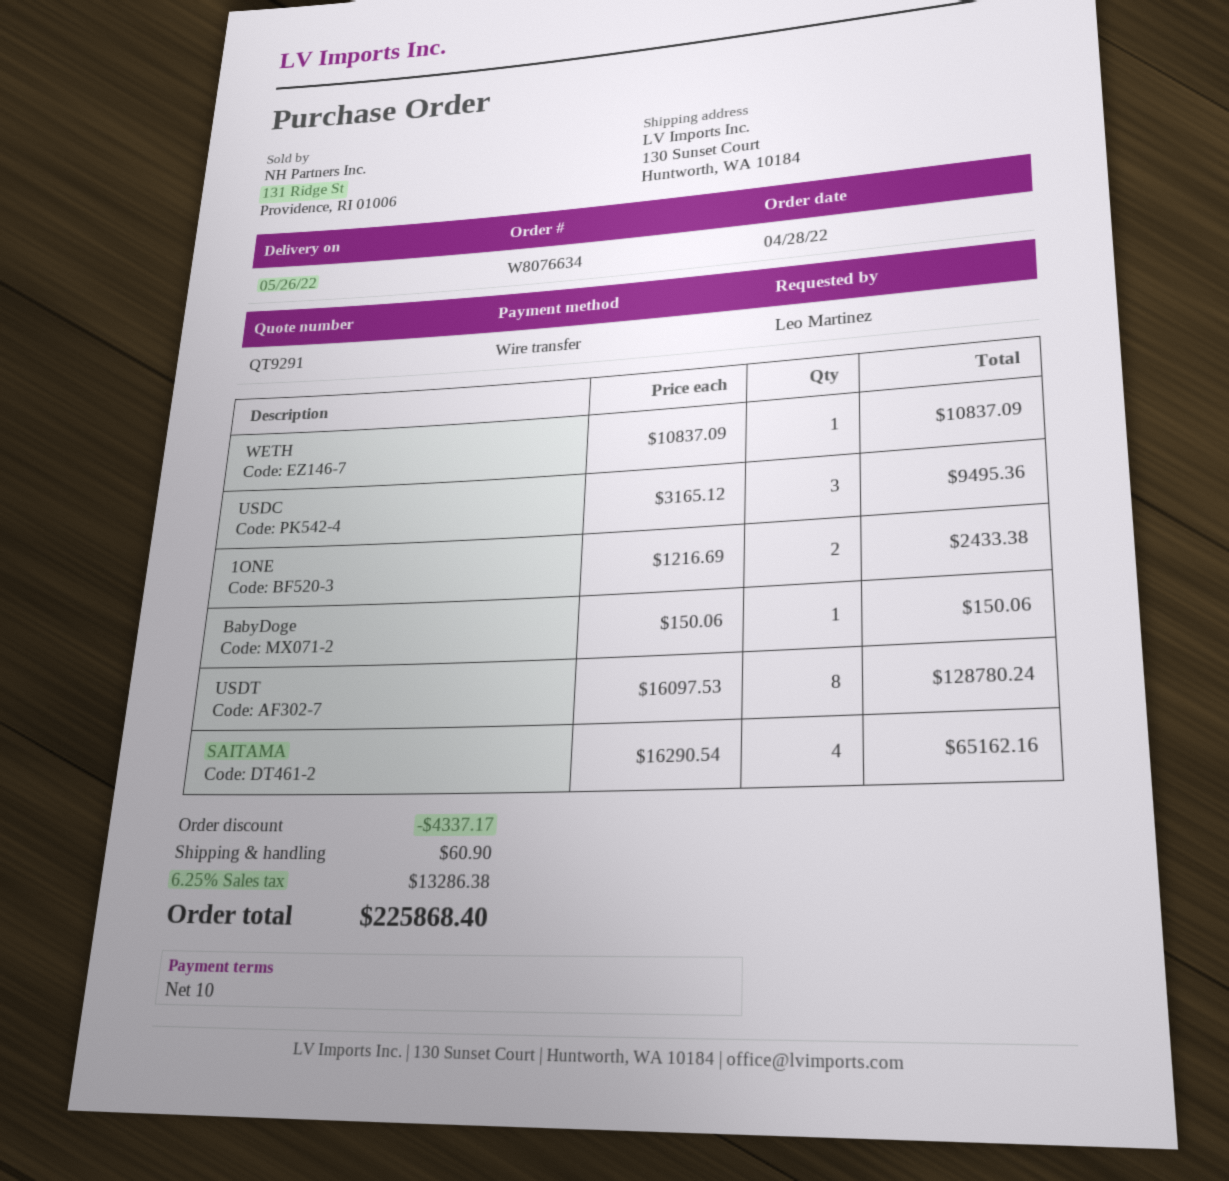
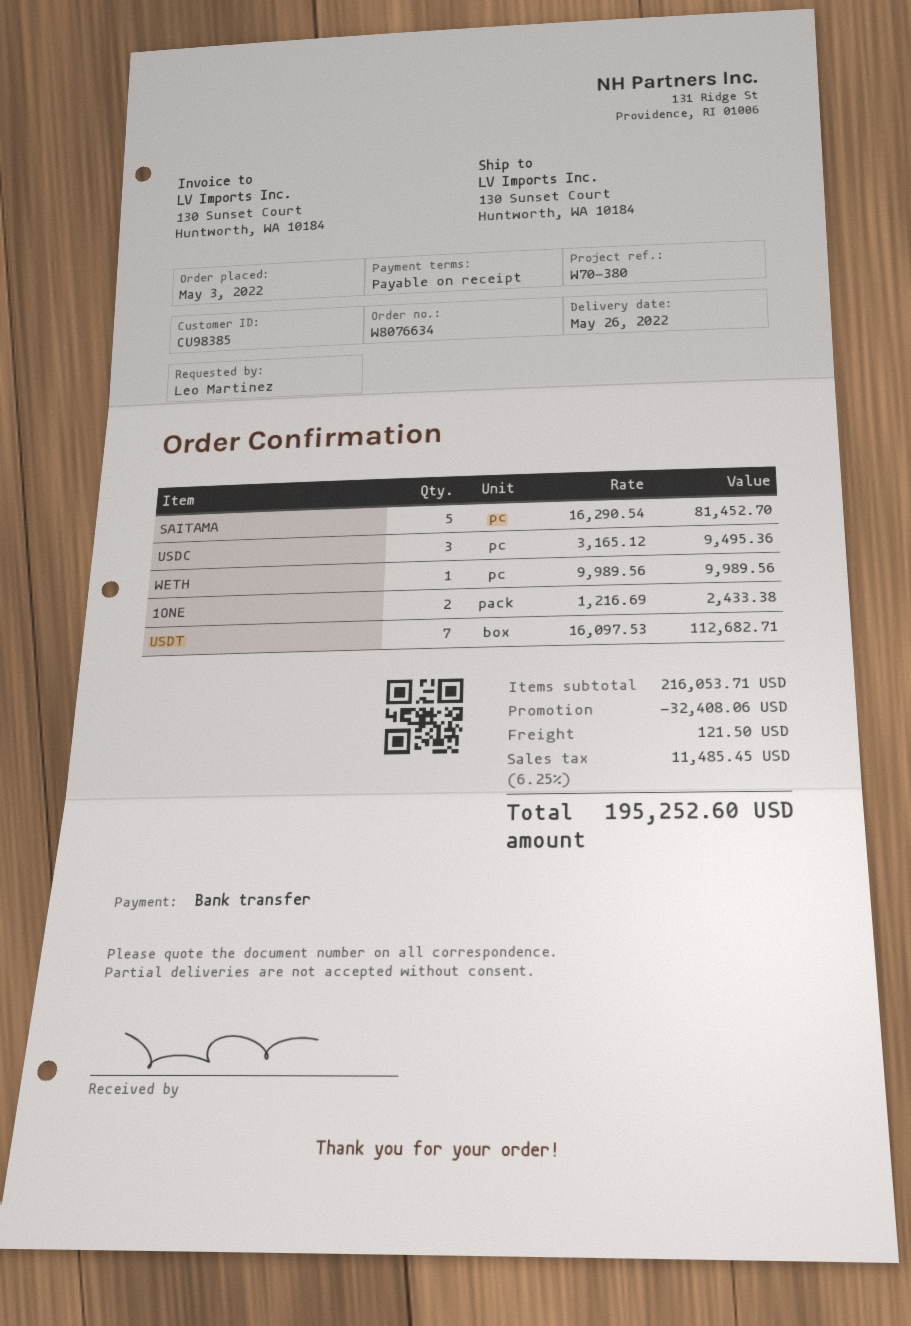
order date: 2022-04-28 -> 2022-05-03
payment terms: 10 days -> on receipt
WETH: 1 x 10837.09 = 10837.09 -> 1 x 9989.56 = 9989.56
BabyDoge: 1 x 150.06 = 150.06 -> none
USDT: 8 x 16097.53 = 128780.24 -> 7 x 16097.53 = 112682.71
SAITAMA: 4 x 16290.54 = 65162.16 -> 5 x 16290.54 = 81452.70
discount: 4337.17 -> 32408.06
shipping: 60.90 -> 121.50
tax: 6.25% = 13286.38 -> 6.25% = 11485.45
total: 225868.40 -> 195252.60

